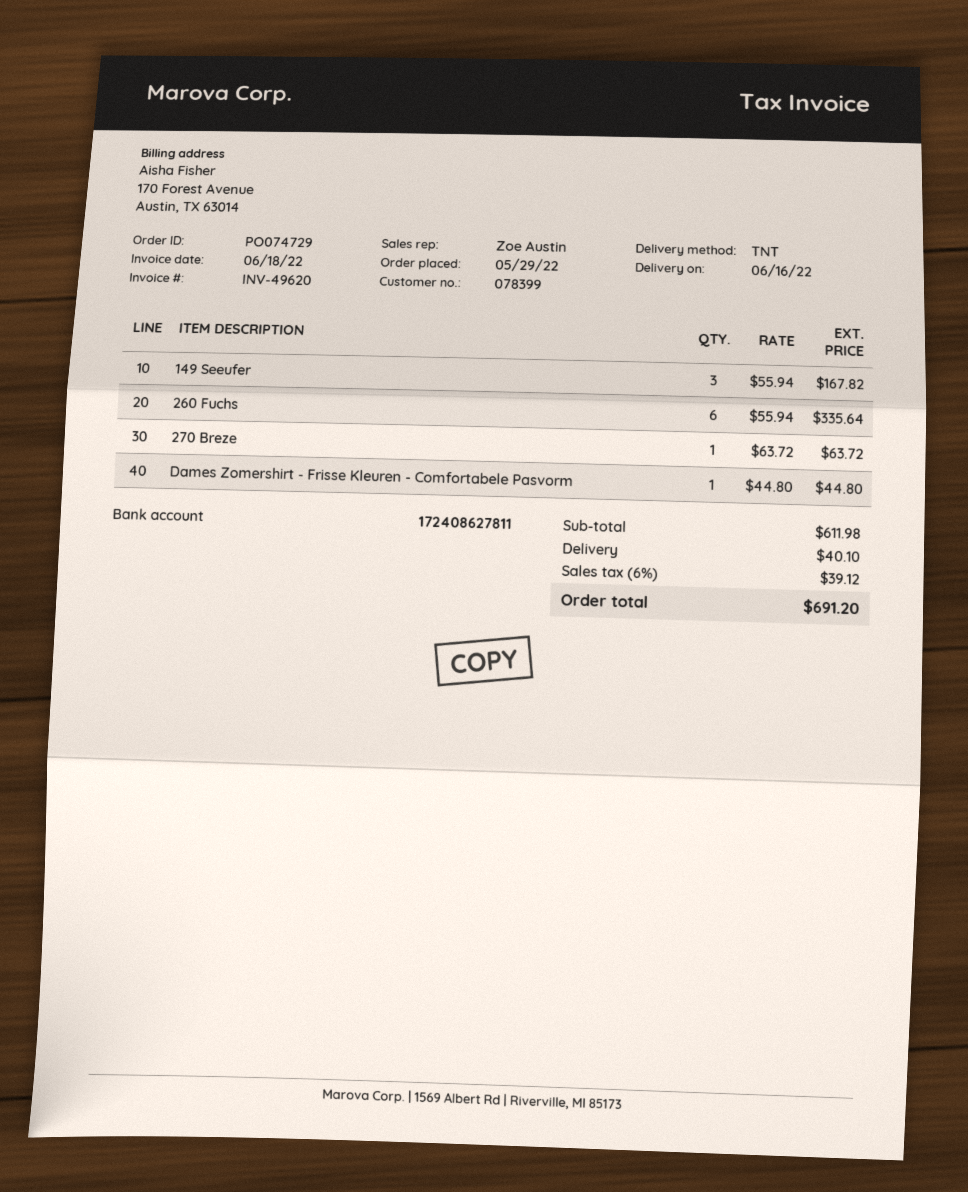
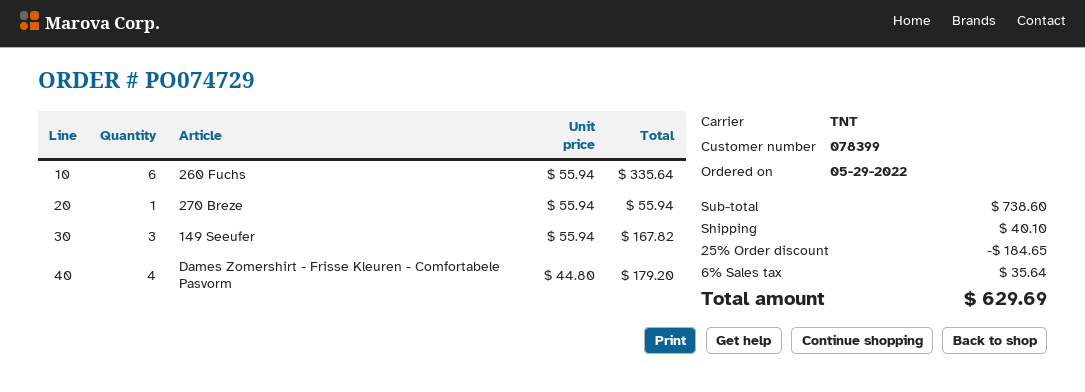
270 Breze: 1 x 63.72 = 63.72 -> 1 x 55.94 = 55.94
Dames Zomershirt - Frisse Kleuren - Comfortabele Pasvorm: 1 x 44.80 = 44.80 -> 4 x 44.80 = 179.20
subtotal: 611.98 -> 738.60
discount: none -> 25% = 184.65
tax: 6% = 39.12 -> 6% = 35.64
total: 691.20 -> 629.69

